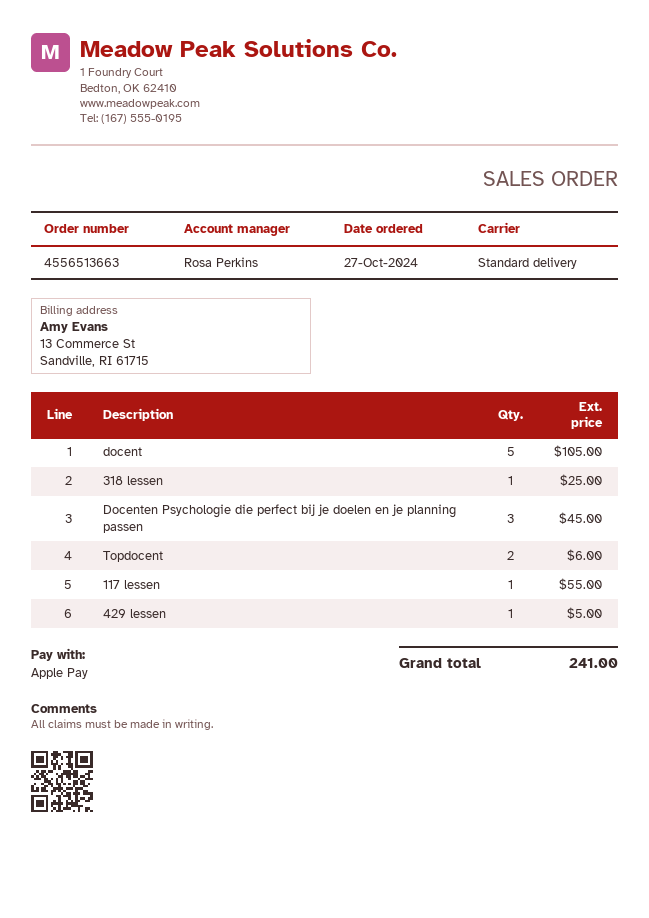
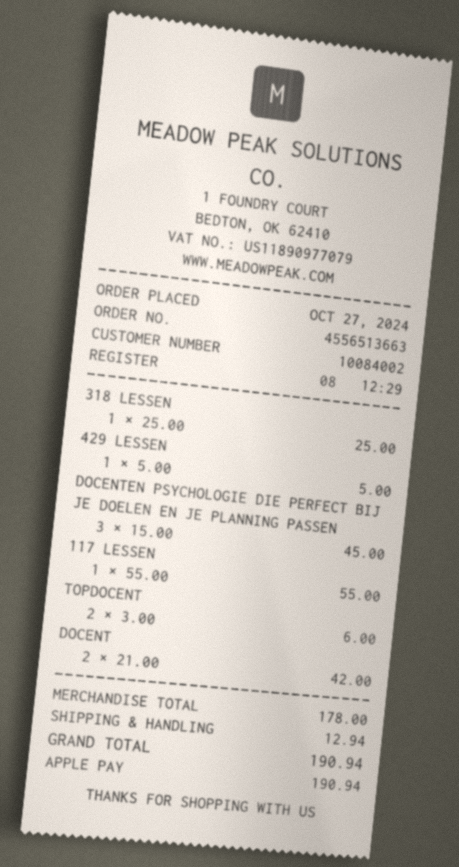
docent: 5 for 105.00 -> 2 for 42.00
shipping: none -> 12.94
total: 241.00 -> 190.94

